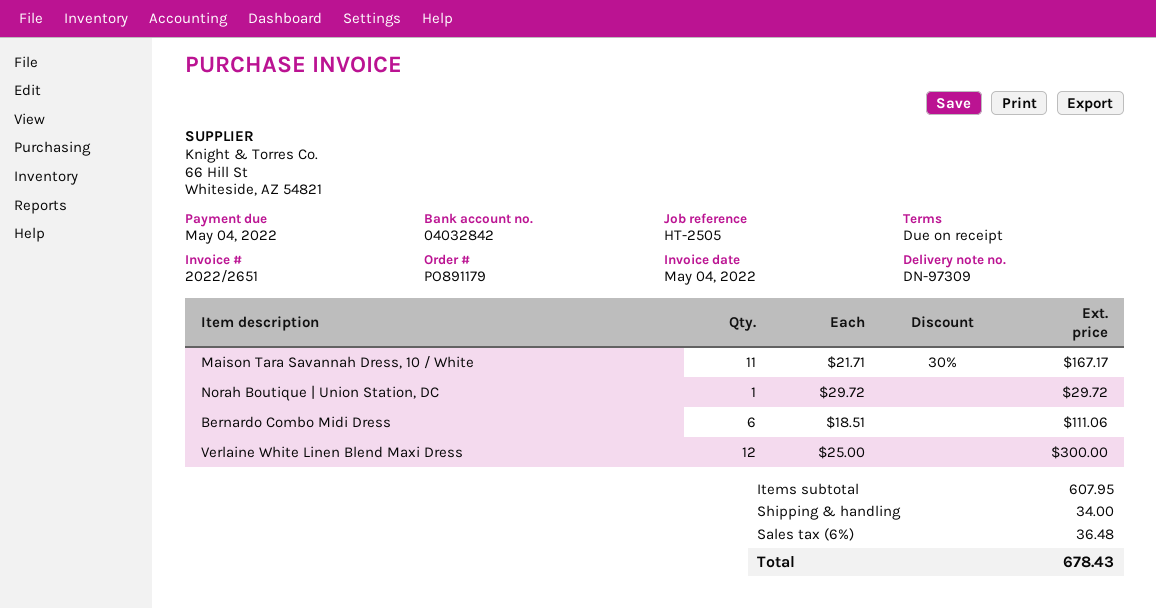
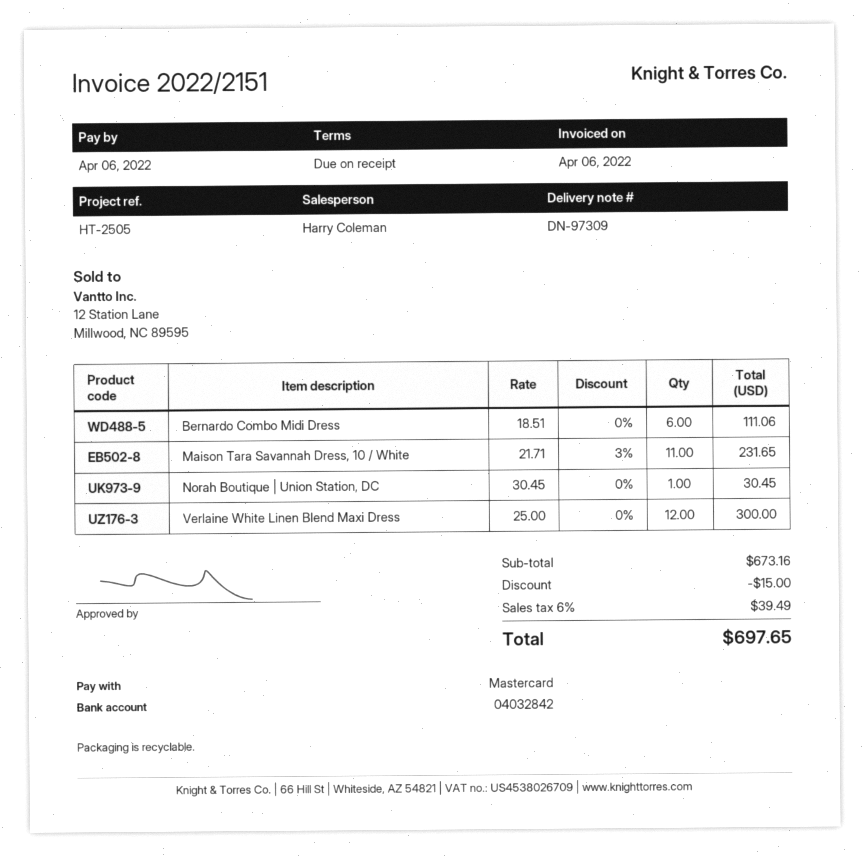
invoice number: 2022/2651 -> 2022/2151
invoice date: 2022-05-04 -> 2022-04-06
due date: 2022-05-04 -> 2022-04-06
Maison Tara Savannah Dress, 10 / White: 11 x 21.71 - 30% = 167.17 -> 11 x 21.71 - 3% = 231.65
Norah Boutique | Union Station, DC: 1 x 29.72 = 29.72 -> 1 x 30.45 = 30.45
subtotal: 607.95 -> 673.16
discount: none -> 15.00
shipping: 34.00 -> none
tax: 6% = 36.48 -> 6% = 39.49
total: 678.43 -> 697.65

